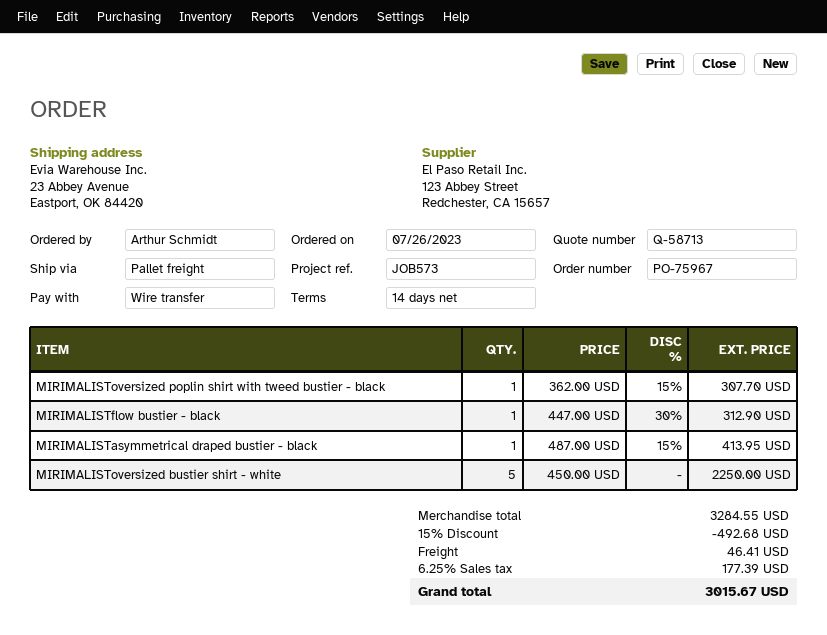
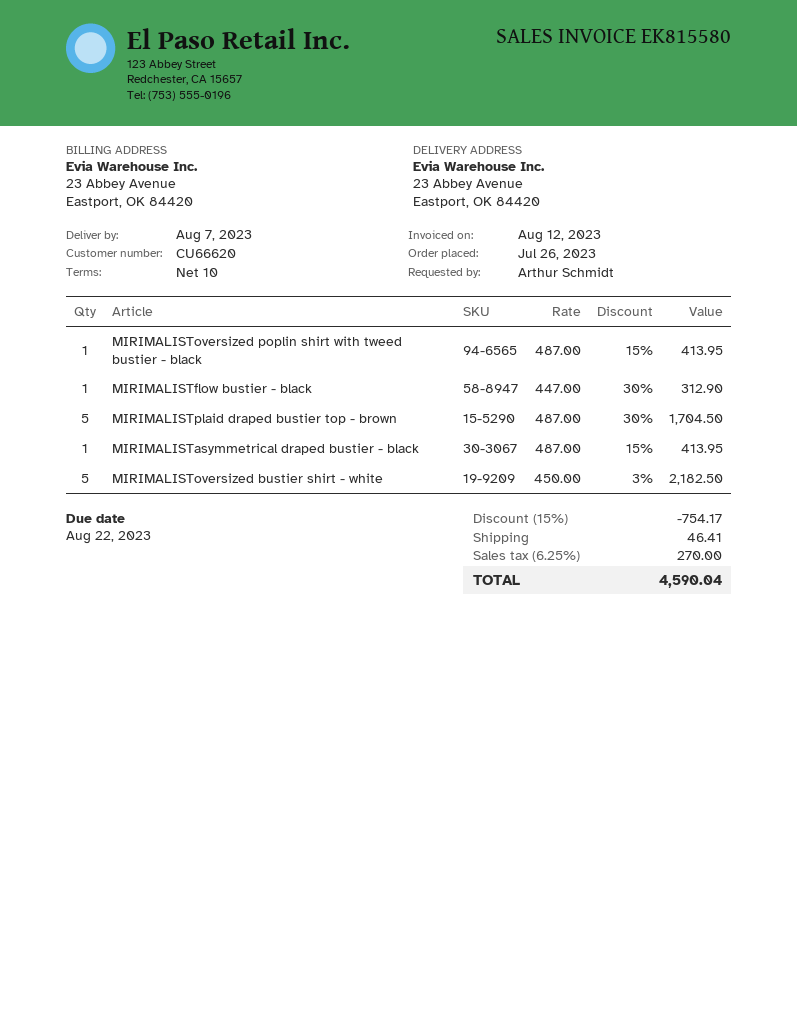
payment terms: 14 days -> 10 days
MIRIMALISToversized poplin shirt with tweed bustier - black: 1 x 362.00 - 15% = 307.70 -> 1 x 487.00 - 15% = 413.95
MIRIMALISToversized bustier shirt - white: 5 x 450.00 = 2250.00 -> 5 x 450.00 - 3% = 2182.50
MIRIMALISTplaid draped bustier top - brown: none -> 5 x 487.00 - 30% = 1704.50
discount: 15% = 492.68 -> 15% = 754.17
tax: 6.25% = 177.39 -> 6.25% = 270.00
total: 3015.67 -> 4590.04

